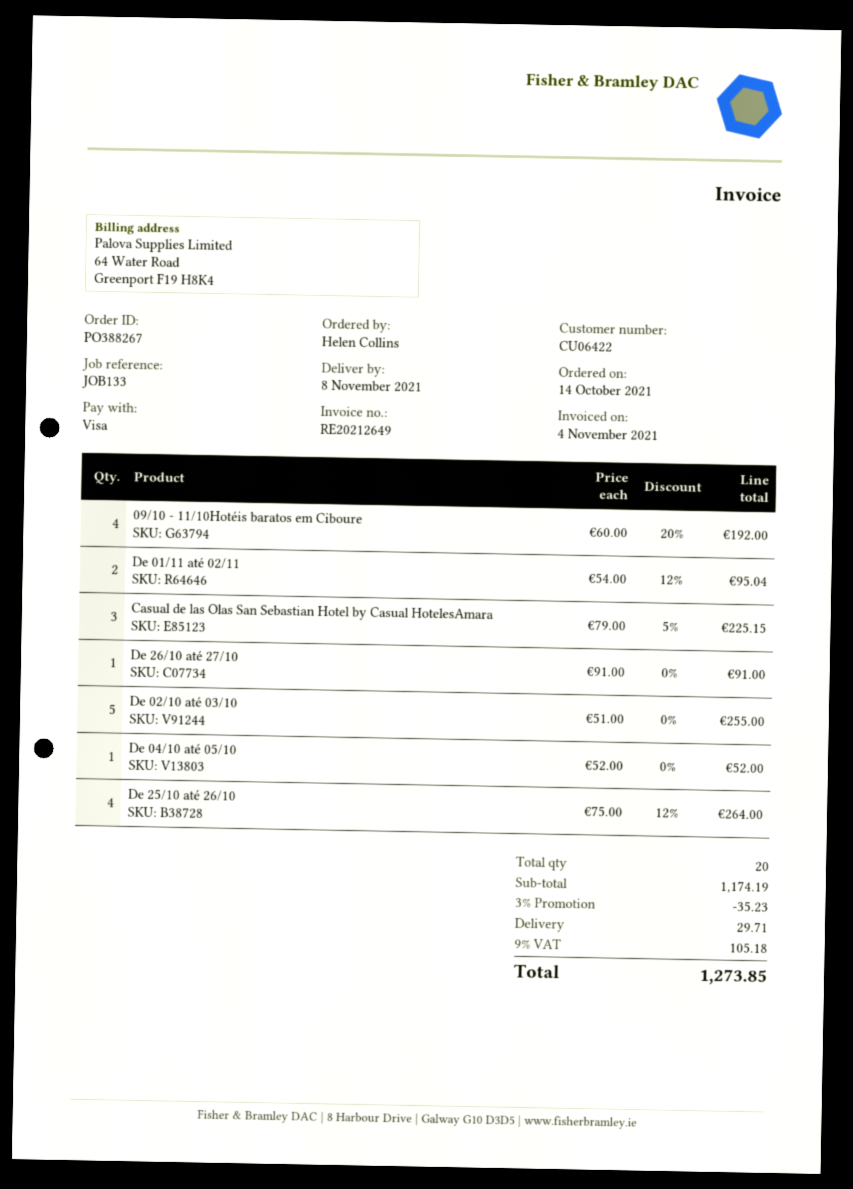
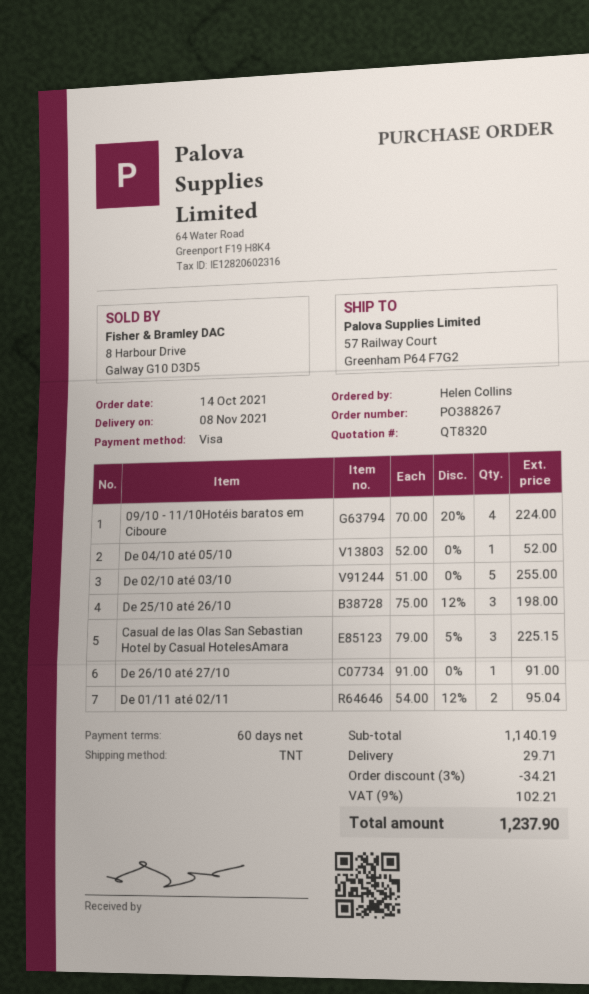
09/10 - 11/10Hotéis baratos em Ciboure: 4 x 60.00 - 20% = 192.00 -> 4 x 70.00 - 20% = 224.00
De 25/10 até 26/10: 4 x 75.00 - 12% = 264.00 -> 3 x 75.00 - 12% = 198.00
subtotal: 1174.19 -> 1140.19
discount: 3% = 35.23 -> 3% = 34.21
tax: 9% = 105.18 -> 9% = 102.21
total: 1273.85 -> 1237.90

